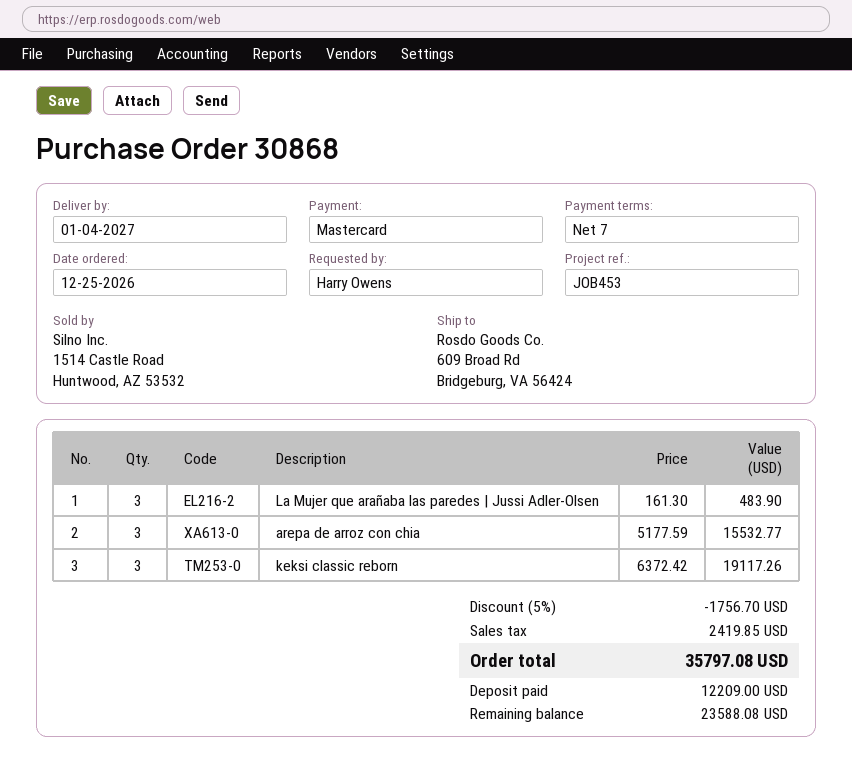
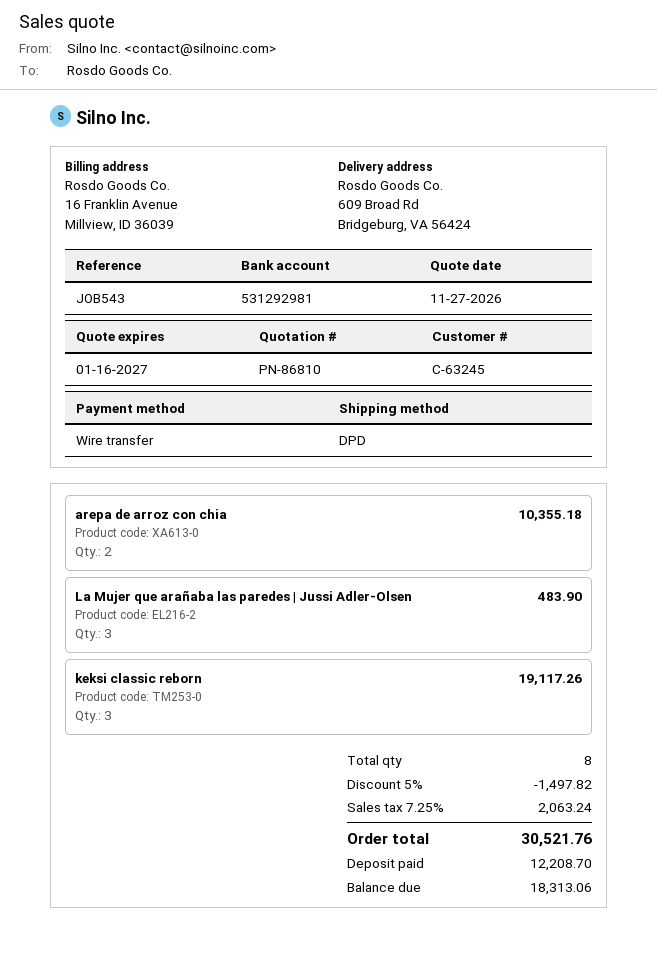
reference: JOB453 -> JOB543
payment method: Mastercard -> bank transfer
arepa de arroz con chia: 3 for 15532.77 -> 2 for 10355.18
discount: 5% = 1756.70 -> 5% = 1497.82
tax: 2419.85 -> 2063.24
total: 35797.08 -> 30521.76
deposit: 12209.00 -> 12208.70
balance: 23588.08 -> 18313.06

